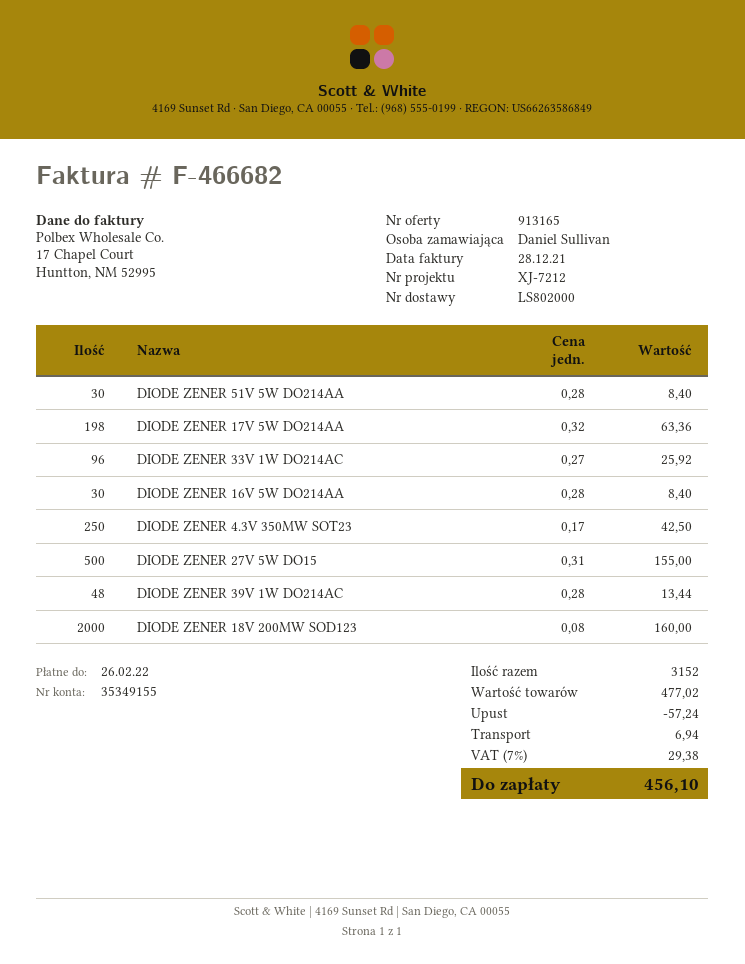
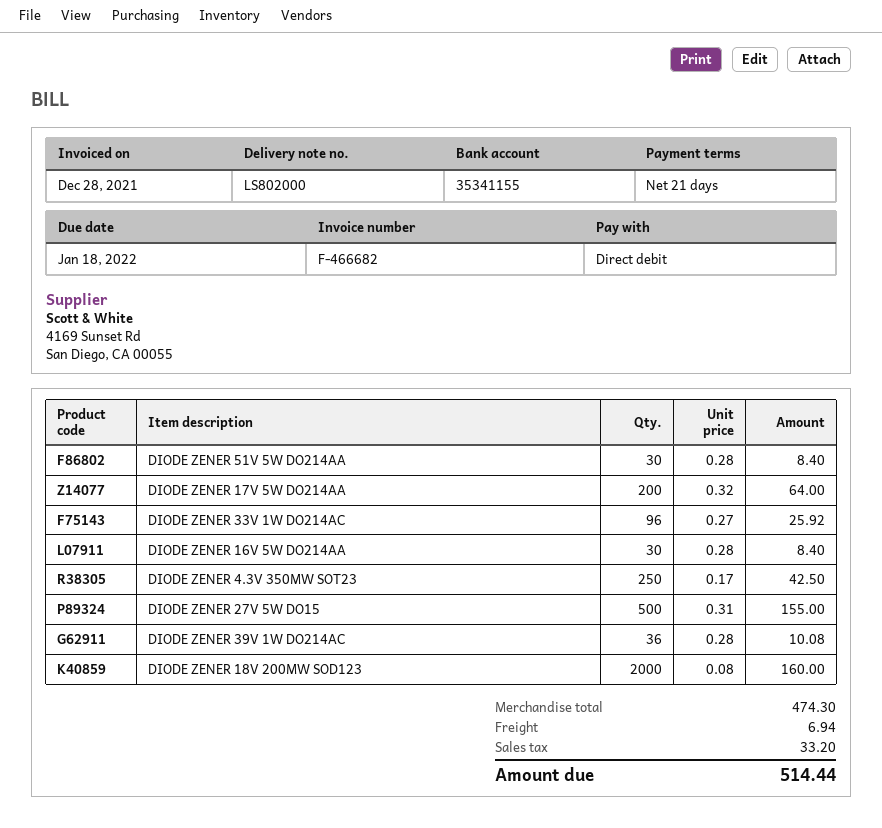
due date: 2022-02-26 -> 2022-01-18
bank account: 35349155 -> 35341155
DIODE ZENER 17V 5W DO214AA: 198 x 0.32 = 63.36 -> 200 x 0.32 = 64.00
DIODE ZENER 39V 1W DO214AC: 48 x 0.28 = 13.44 -> 36 x 0.28 = 10.08
subtotal: 477.02 -> 474.30
discount: 57.24 -> none
tax: 29.38 -> 33.20
total: 456.10 -> 514.44

